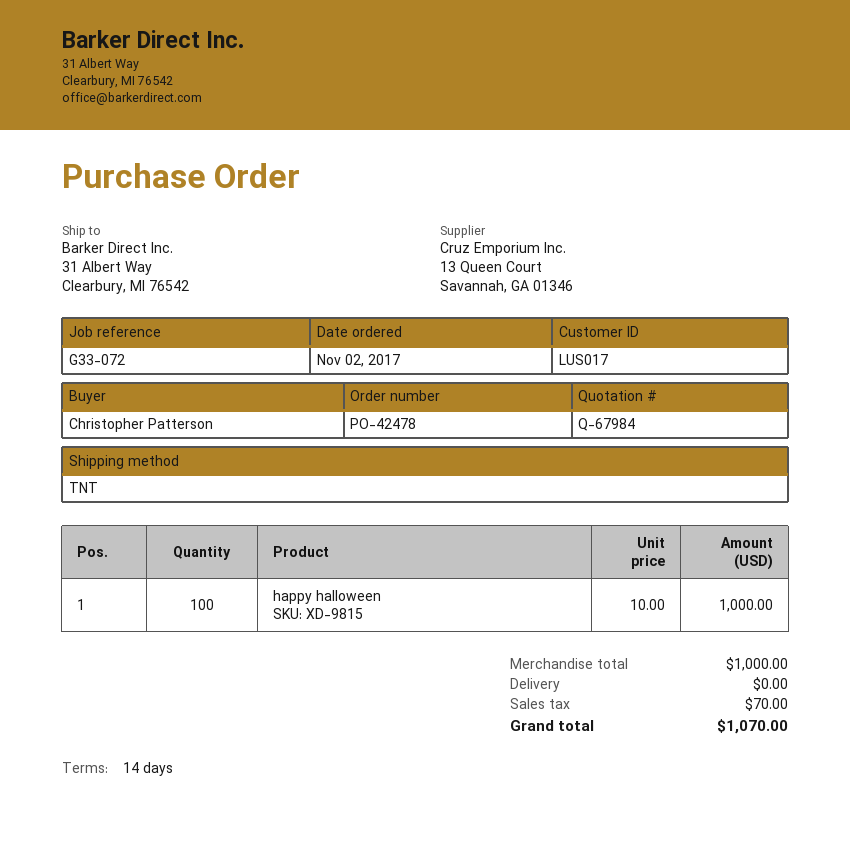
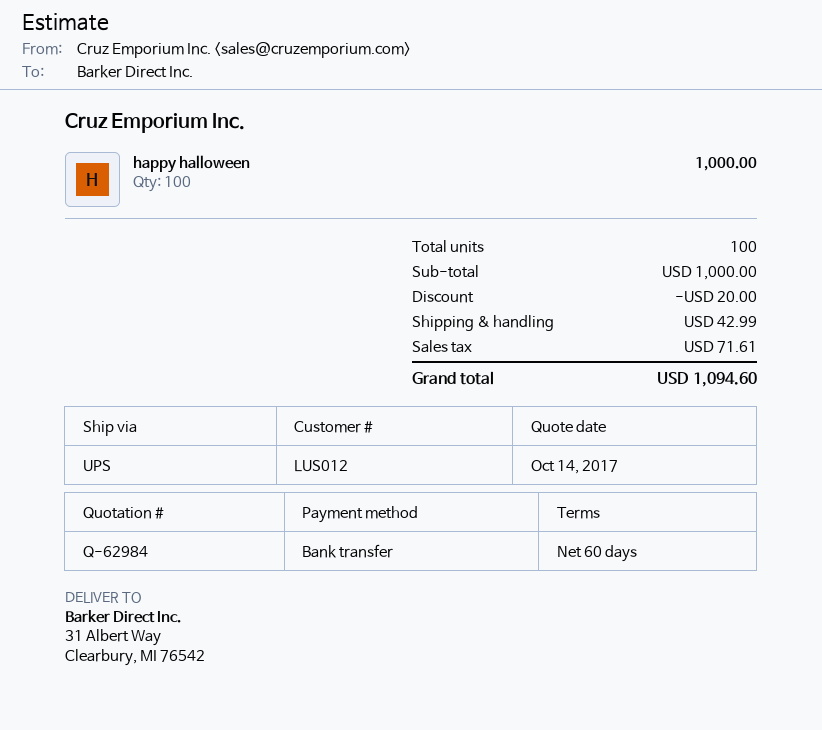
quote number: Q-67984 -> Q-62984
payment terms: 14 days -> 60 days
customer number: LUS017 -> LUS012
shipping method: TNT -> UPS
discount: none -> 20.00
shipping: 0.00 -> 42.99
tax: 70.00 -> 71.61
total: 1070.00 -> 1094.60

